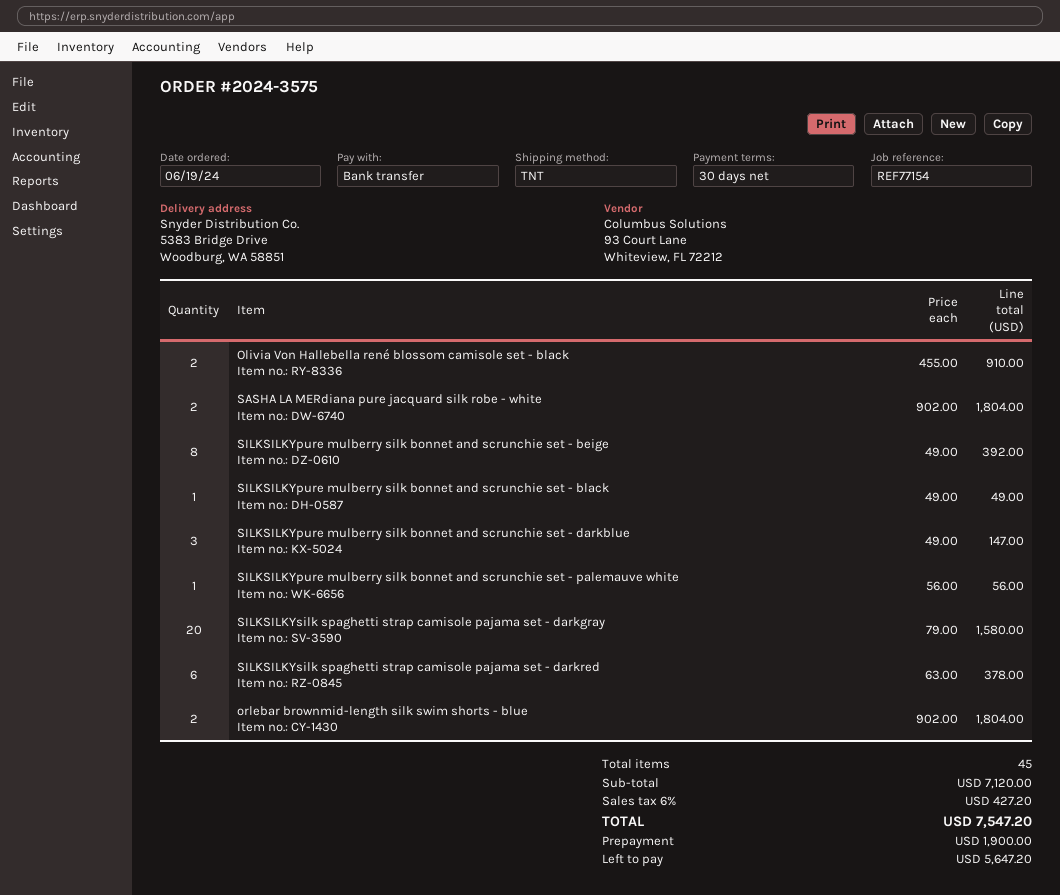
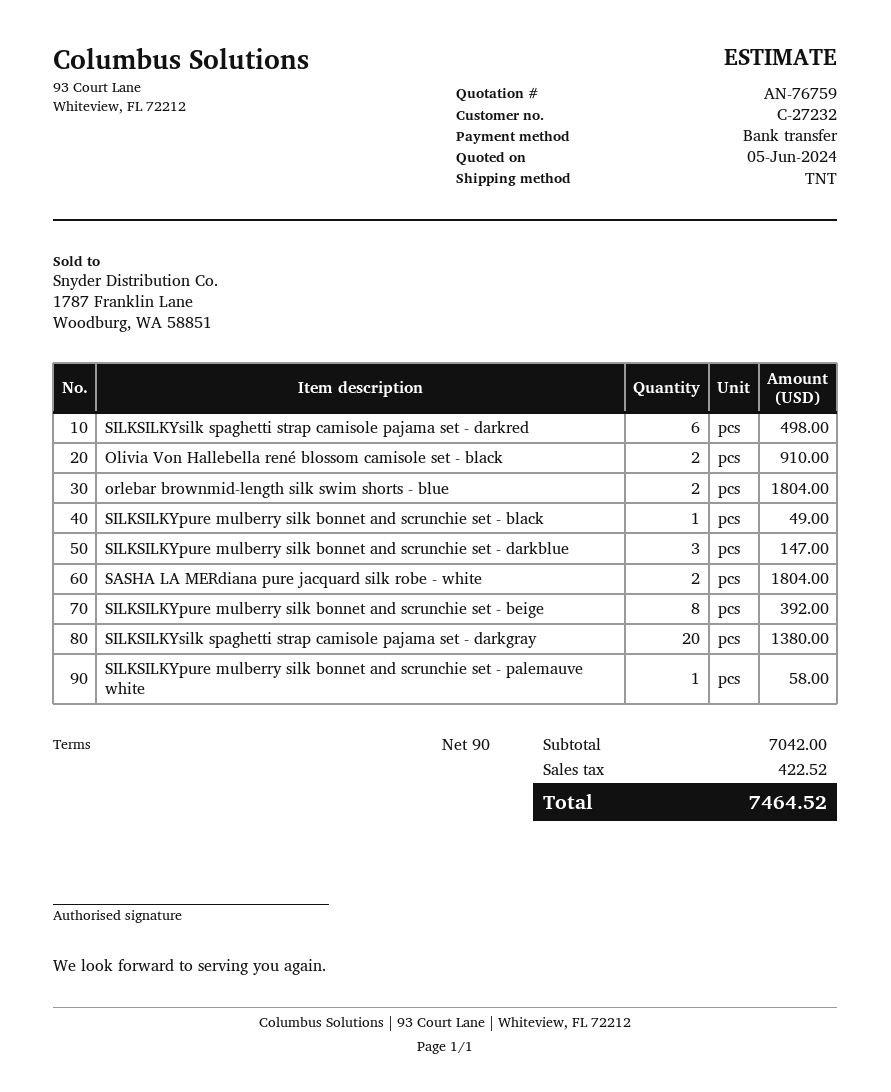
payment terms: 30 days -> 90 days
SILKSILKYpure mulberry silk bonnet and scrunchie set - palemauve white: 1 for 56.00 -> 1 for 58.00
SILKSILKYsilk spaghetti strap camisole pajama set - darkgray: 20 for 1580.00 -> 20 for 1380.00
SILKSILKYsilk spaghetti strap camisole pajama set - darkred: 6 for 378.00 -> 6 for 498.00
subtotal: 7120.00 -> 7042.00
tax: 427.20 -> 422.52
total: 7547.20 -> 7464.52

